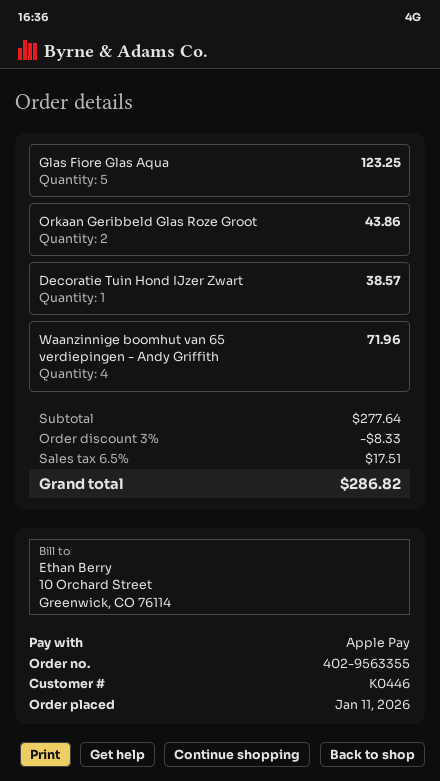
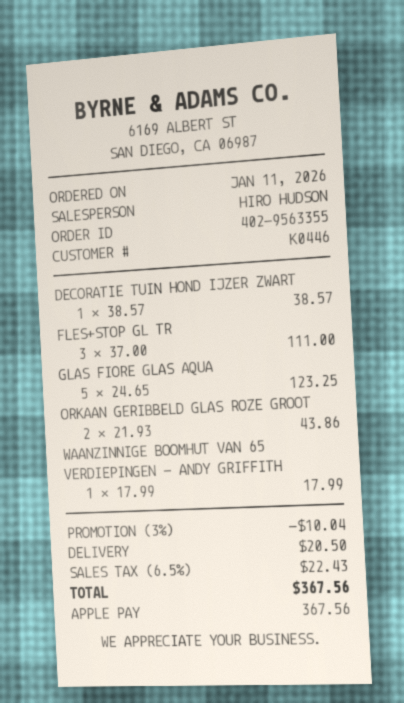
Waanzinnige boomhut van 65 verdiepingen - Andy Griffith: 4 for 71.96 -> 1 for 17.99
FLES+STOP GL TR: none -> 3 for 111.00
discount: 3% = 8.33 -> 3% = 10.04
shipping: none -> 20.50
tax: 6.5% = 17.51 -> 6.5% = 22.43
total: 286.82 -> 367.56

